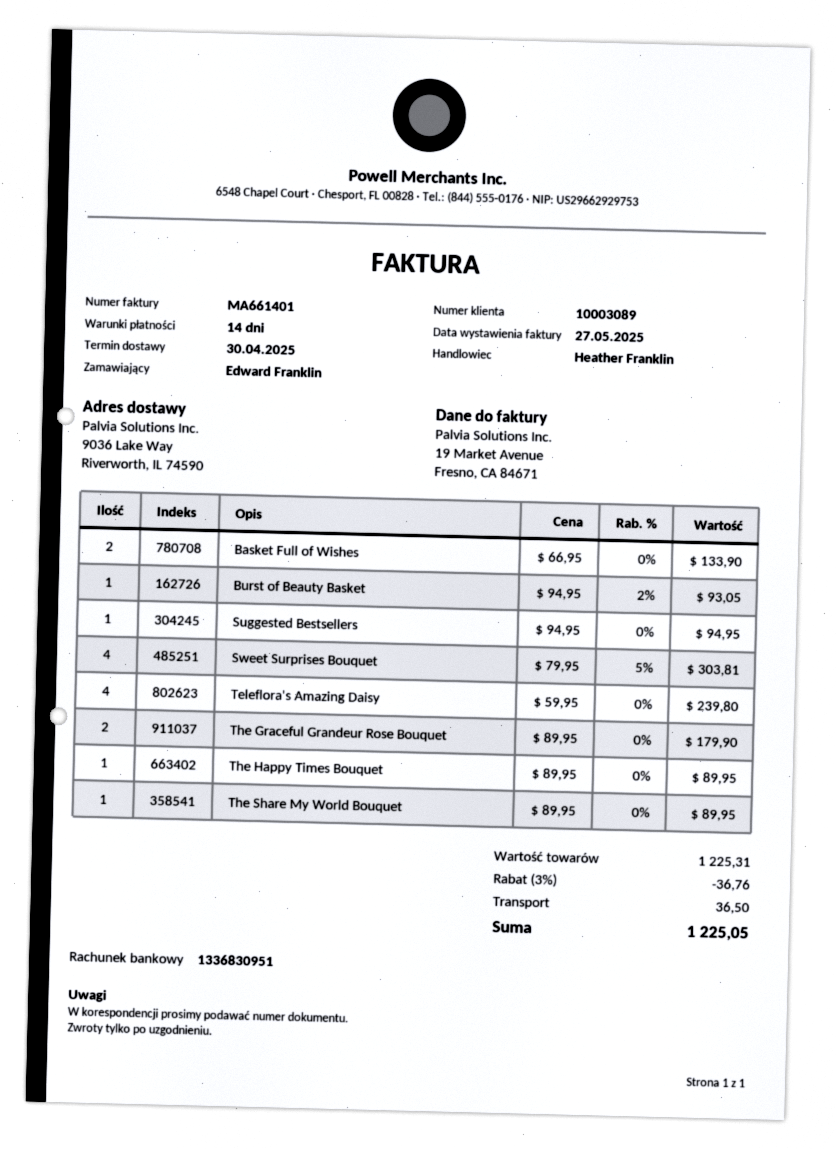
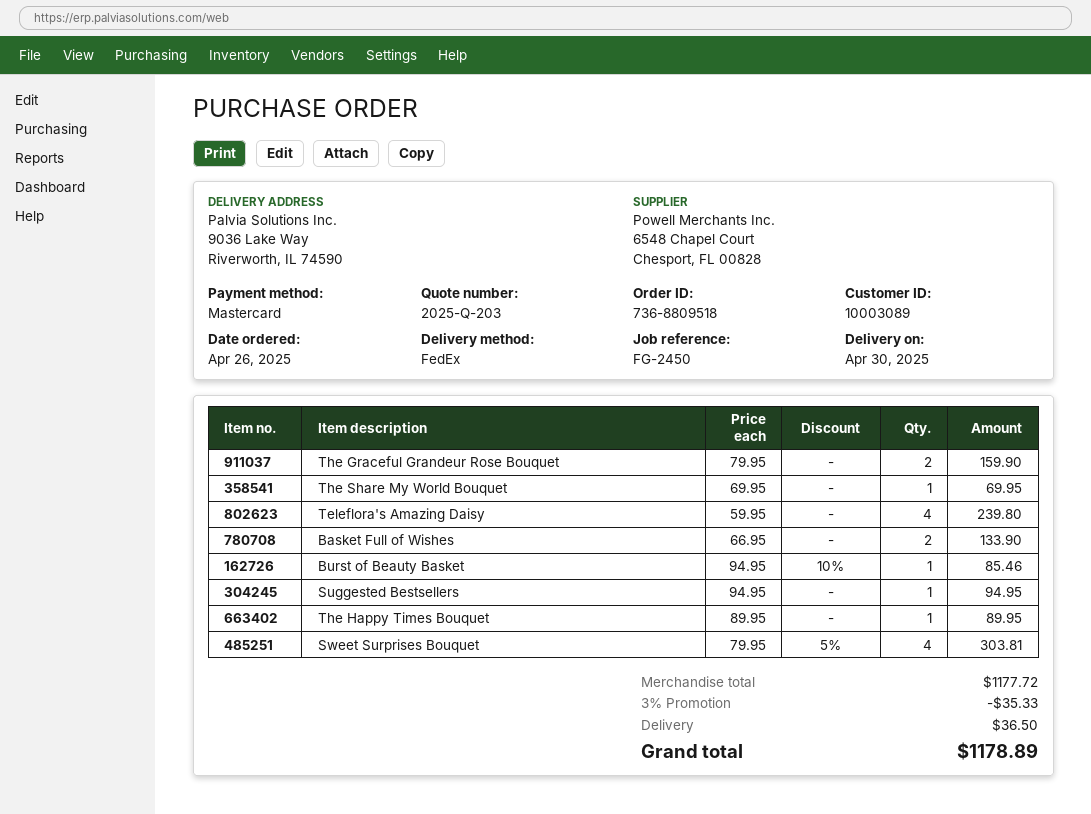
Burst of Beauty Basket: 1 x 94.95 - 2% = 93.05 -> 1 x 94.95 - 10% = 85.46
The Graceful Grandeur Rose Bouquet: 2 x 89.95 = 179.90 -> 2 x 79.95 = 159.90
The Share My World Bouquet: 1 x 89.95 = 89.95 -> 1 x 69.95 = 69.95
subtotal: 1225.31 -> 1177.72
discount: 3% = 36.76 -> 3% = 35.33
total: 1225.05 -> 1178.89

